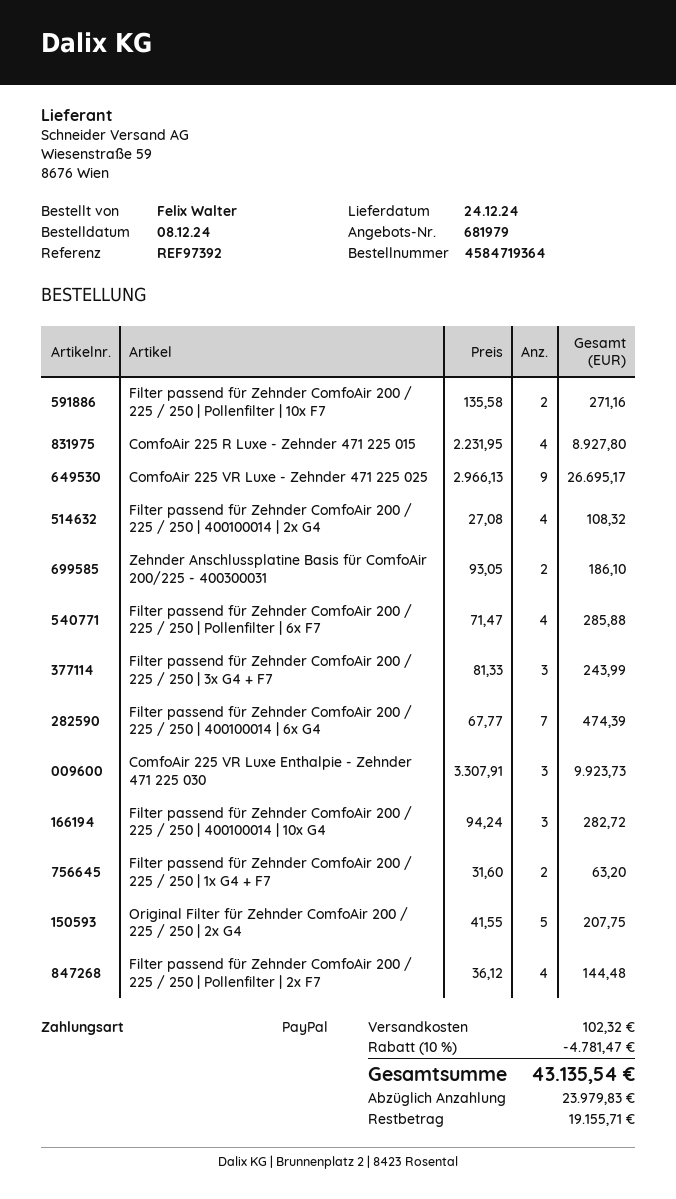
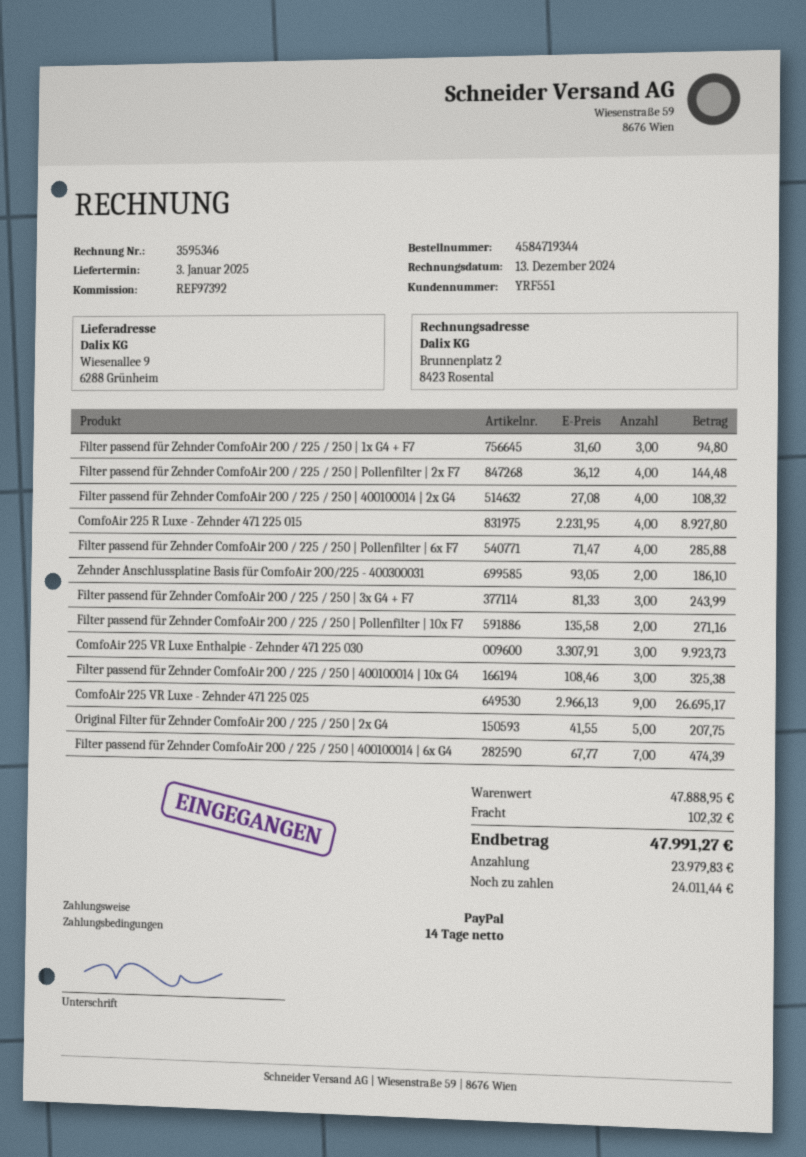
order number: 4584719364 -> 4584719344
delivery date: 2024-12-24 -> 2025-01-03
Filter passend für Zehnder ComfoAir 200 / 225 / 250 | 400100014 | 10x G4: 3 x 94.24 = 282.72 -> 3 x 108.46 = 325.38
Filter passend für Zehnder ComfoAir 200 / 225 / 250 | 1x G4 + F7: 2 x 31.60 = 63.20 -> 3 x 31.60 = 94.80
discount: 10% = 4781.47 -> none
total: 43135.54 -> 47991.27
balance: 19155.71 -> 24011.44

